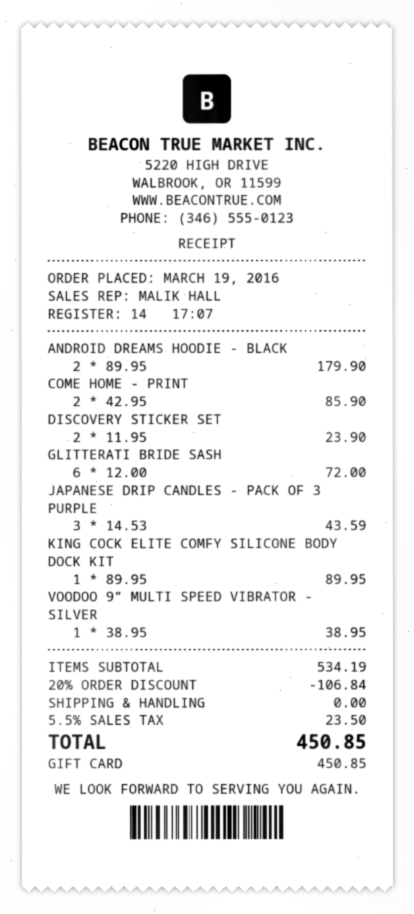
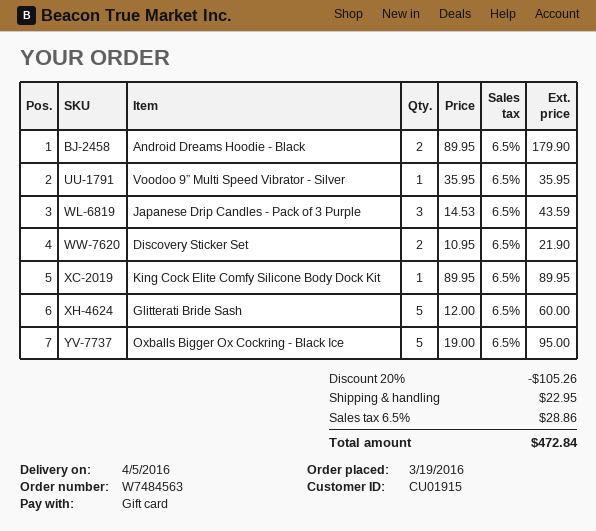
COME HOME - PRINT: 2 x 42.95 = 85.90 -> none
DISCOVERY STICKER SET: 2 x 11.95 = 23.90 -> 2 x 10.95 = 21.90
GLITTERATI BRIDE SASH: 6 x 12.00 = 72.00 -> 5 x 12.00 = 60.00
VOODOO 9” MULTI SPEED VIBRATOR - SILVER: 1 x 38.95 = 38.95 -> 1 x 35.95 = 35.95
Oxballs Bigger Ox Cockring - Black Ice: none -> 5 x 19.00 = 95.00
discount: 20% = 106.84 -> 20% = 105.26
shipping: 0.00 -> 22.95
tax: 5.5% = 23.50 -> 6.5% = 28.86
total: 450.85 -> 472.84

